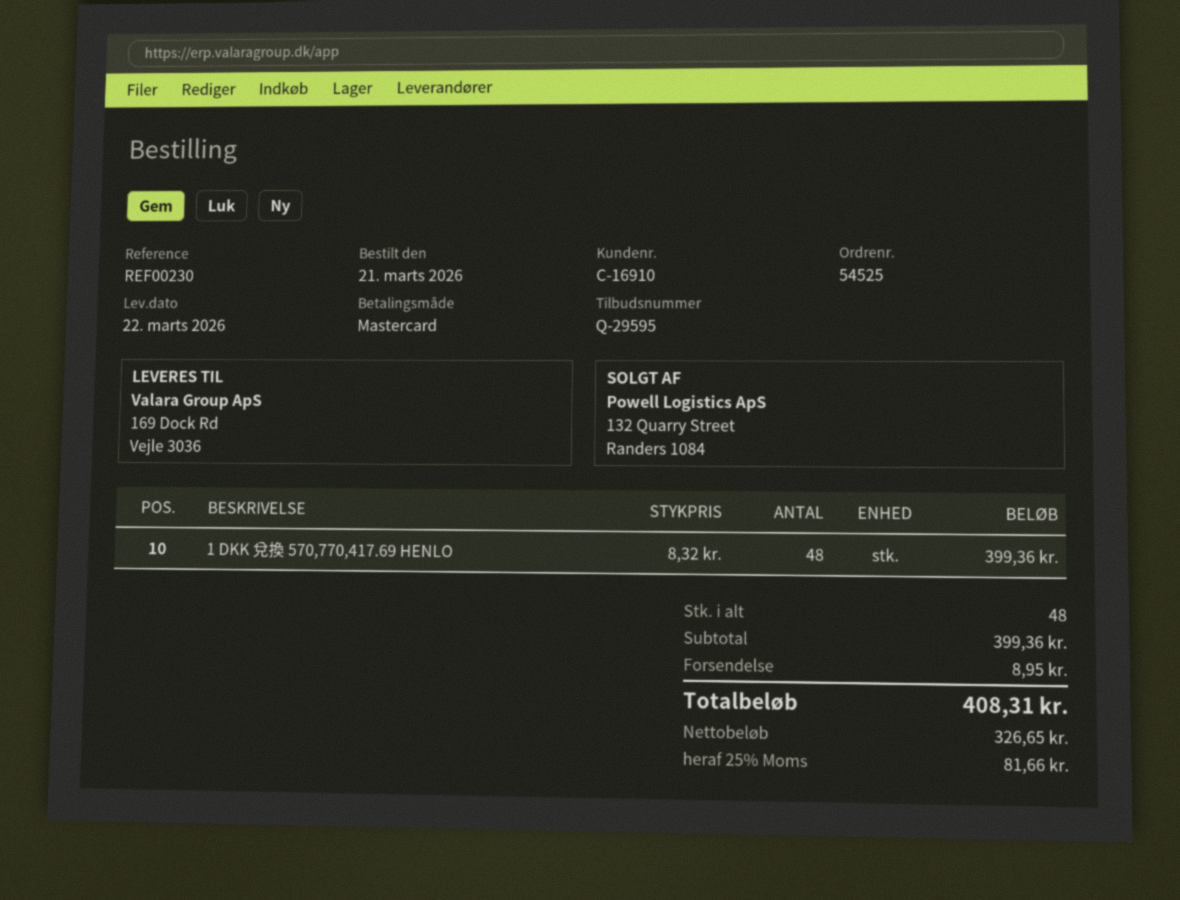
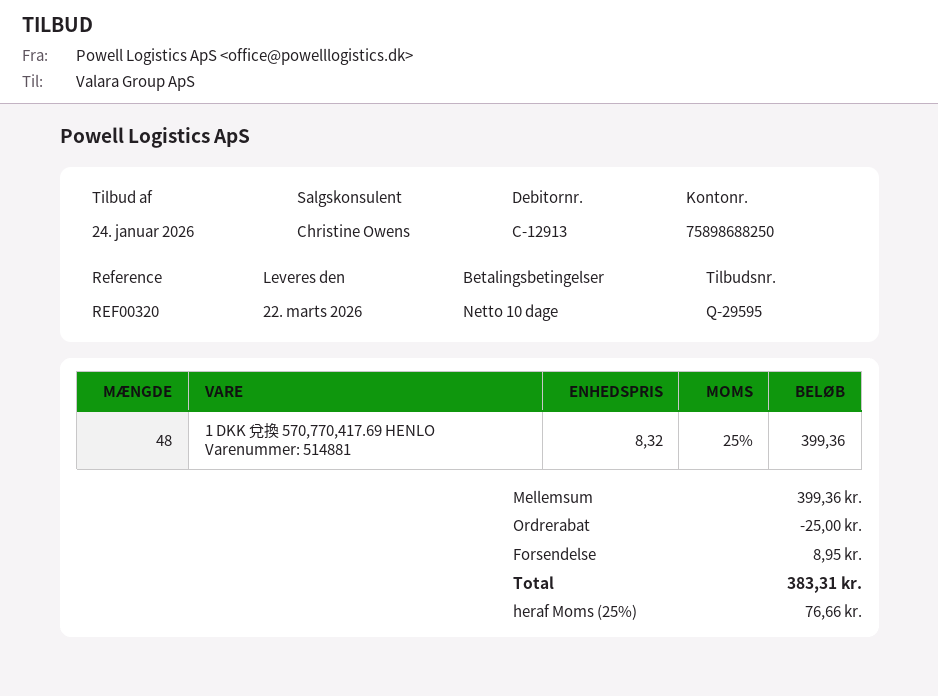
customer number: C-16910 -> C-12913
reference: REF00230 -> REF00320
discount: none -> 25.00
tax: 25% = 81.66 -> 25% = 76.66
total: 408.31 -> 383.31

